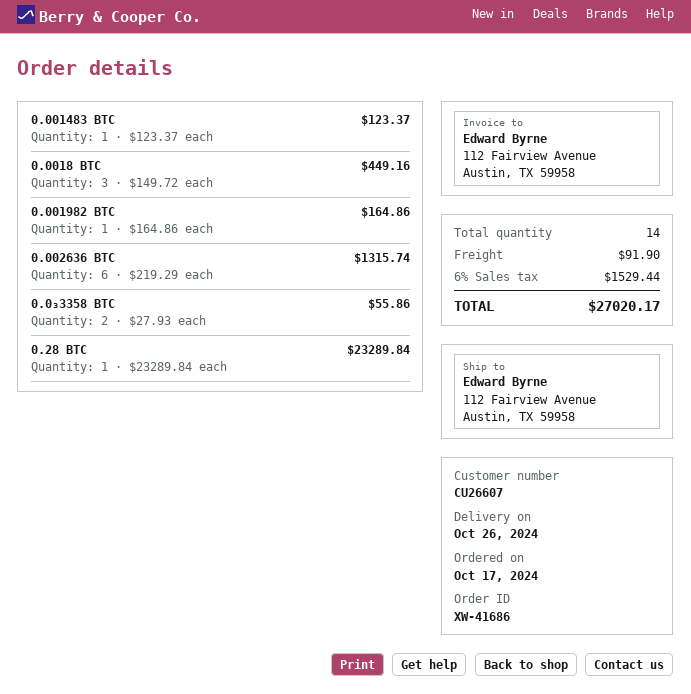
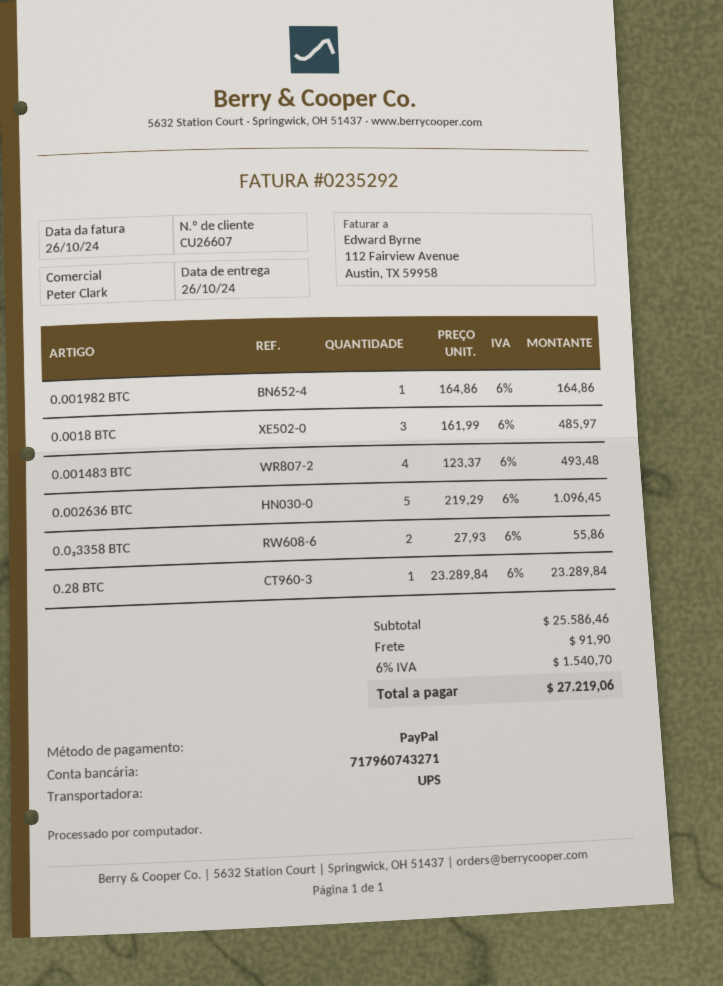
0.001483 BTC: 1 x 123.37 = 123.37 -> 4 x 123.37 = 493.48
0.0018 BTC: 3 x 149.72 = 449.16 -> 3 x 161.99 = 485.97
0.002636 BTC: 6 x 219.29 = 1315.74 -> 5 x 219.29 = 1096.45
tax: 6% = 1529.44 -> 6% = 1540.70
total: 27020.17 -> 27219.06

